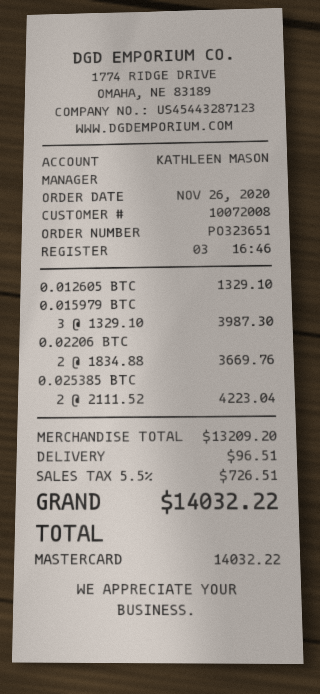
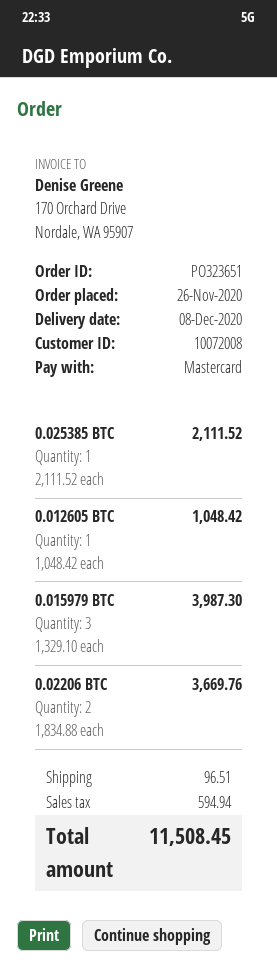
0.012605 BTC: 1 x 1329.10 = 1329.10 -> 1 x 1048.42 = 1048.42
0.025385 BTC: 2 x 2111.52 = 4223.04 -> 1 x 2111.52 = 2111.52
tax: 726.51 -> 594.94
total: 14032.22 -> 11508.45

